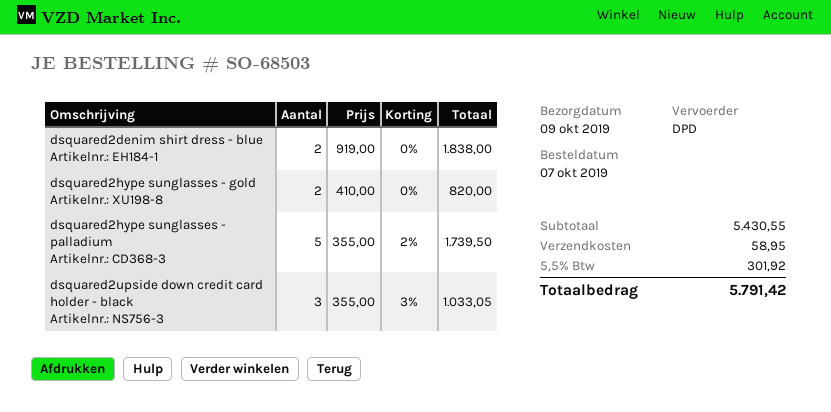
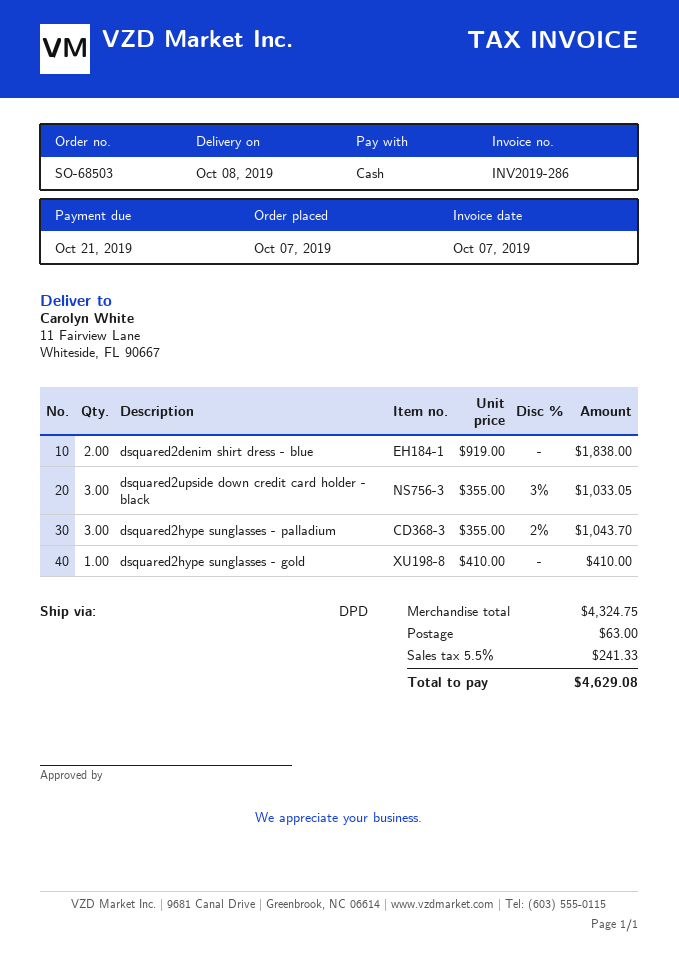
delivery date: 2019-10-09 -> 2019-10-08
dsquared2hype sunglasses - gold: 2 x 410.00 = 820.00 -> 1 x 410.00 = 410.00
dsquared2hype sunglasses - palladium: 5 x 355.00 - 2% = 1739.50 -> 3 x 355.00 - 2% = 1043.70
subtotal: 5430.55 -> 4324.75
shipping: 58.95 -> 63.00
tax: 5.5% = 301.92 -> 5.5% = 241.33
total: 5791.42 -> 4629.08

